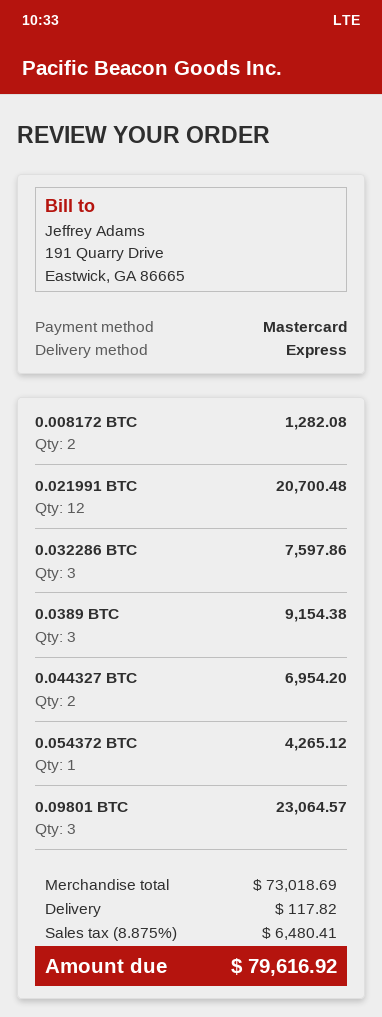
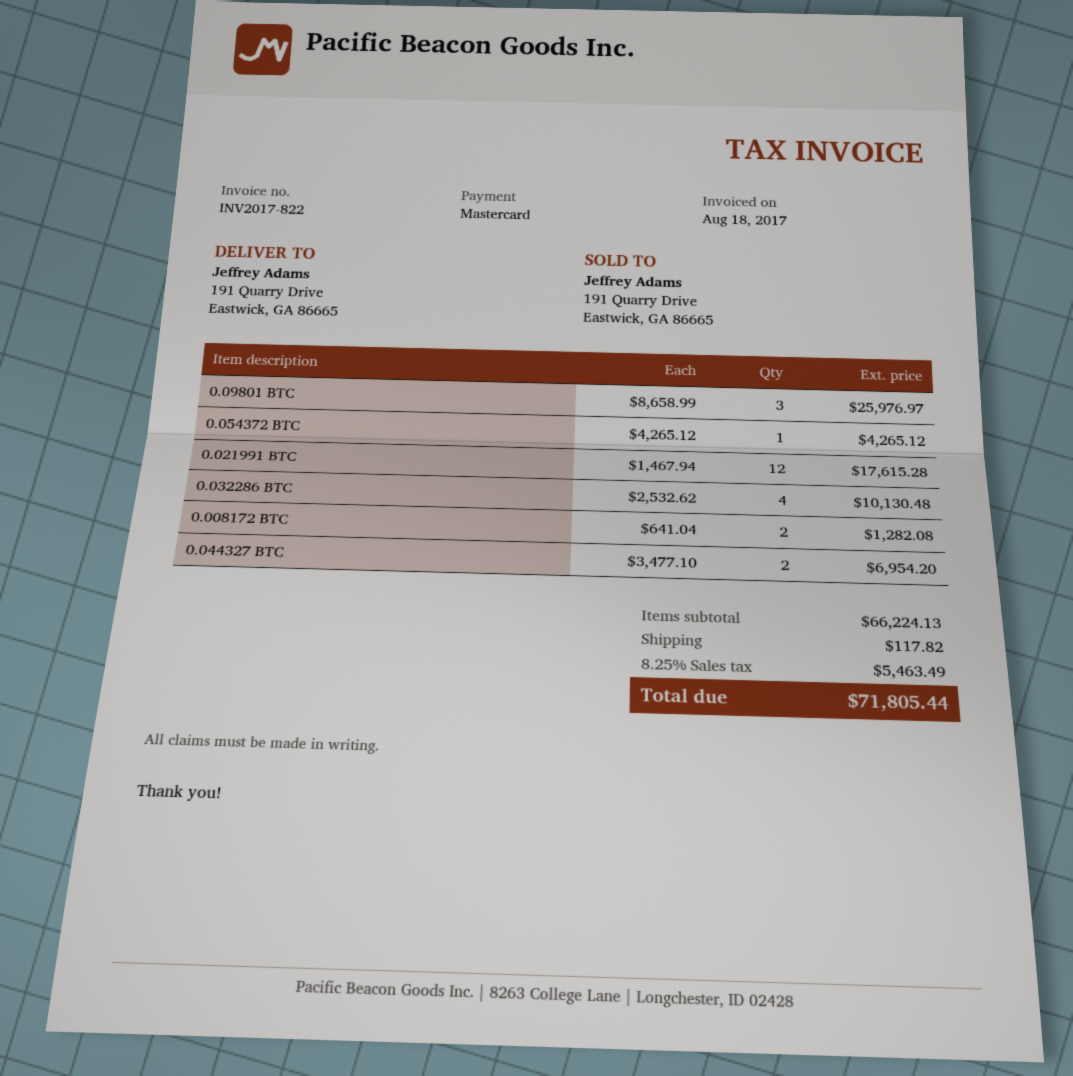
0.021991 BTC: 12 for 20700.48 -> 12 for 17615.28
0.032286 BTC: 3 for 7597.86 -> 4 for 10130.48
0.0389 BTC: 3 for 9154.38 -> none
0.09801 BTC: 3 for 23064.57 -> 3 for 25976.97
subtotal: 73018.69 -> 66224.13
tax: 8.875% = 6480.41 -> 8.25% = 5463.49
total: 79616.92 -> 71805.44

